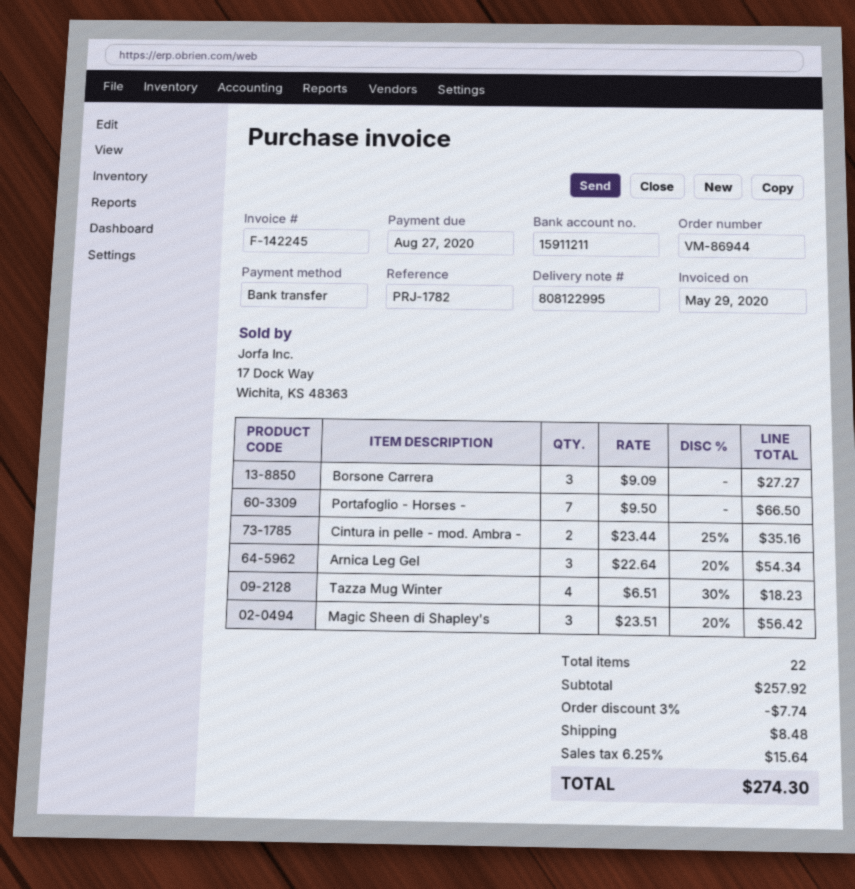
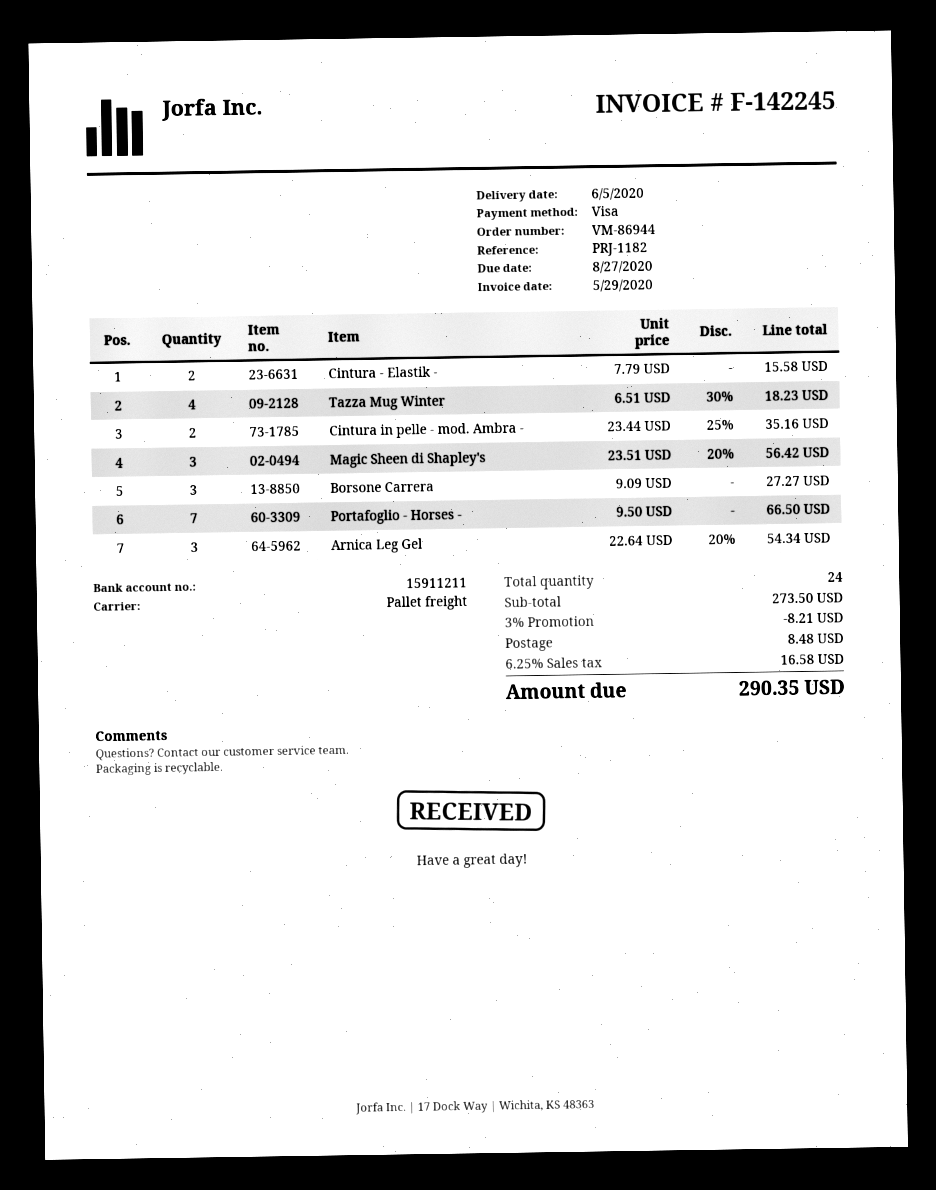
reference: PRJ-1782 -> PRJ-1182
payment method: bank transfer -> Visa
Cintura - Elastik -: none -> 2 x 7.79 = 15.58
total quantity: 22 -> 24
subtotal: 257.92 -> 273.50
discount: 3% = 7.74 -> 3% = 8.21
tax: 6.25% = 15.64 -> 6.25% = 16.58
total: 274.30 -> 290.35

